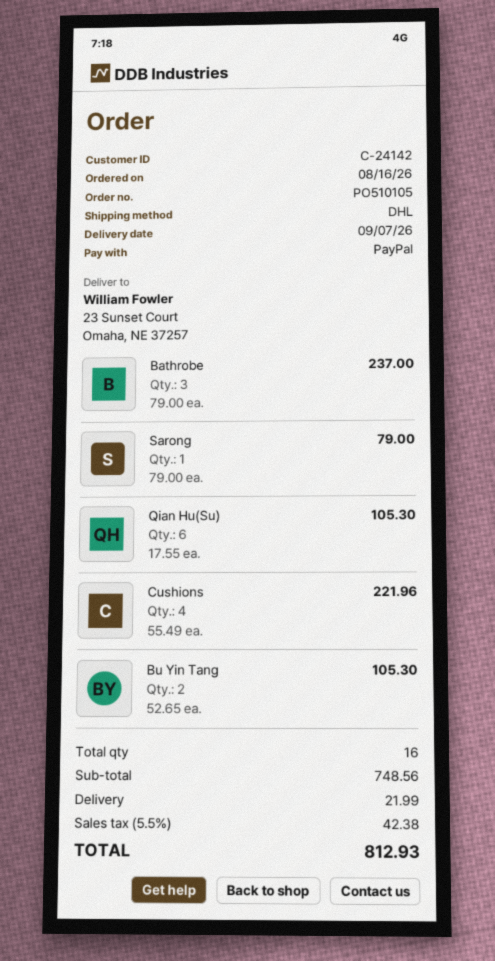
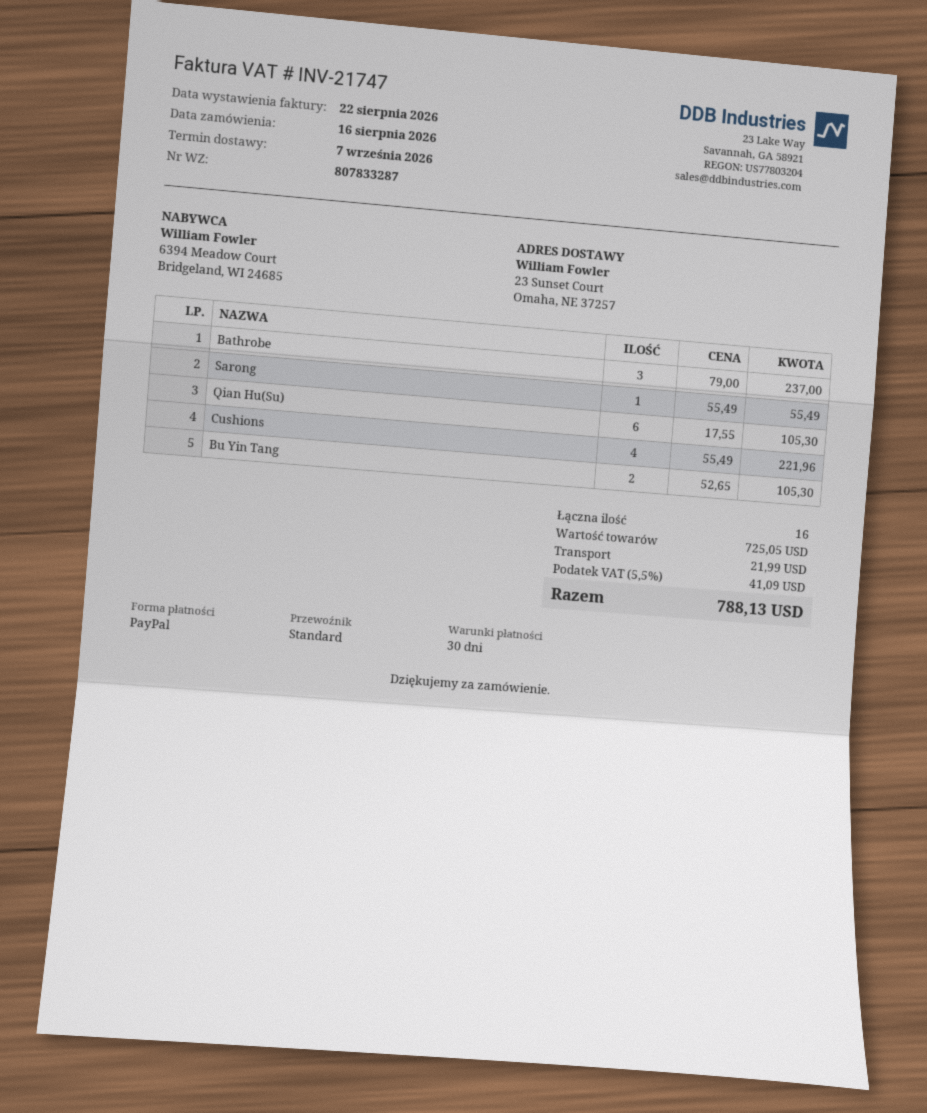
shipping method: DHL -> standard
Sarong: 1 x 79.00 = 79.00 -> 1 x 55.49 = 55.49
subtotal: 748.56 -> 725.05
tax: 5.5% = 42.38 -> 5.5% = 41.09
total: 812.93 -> 788.13

